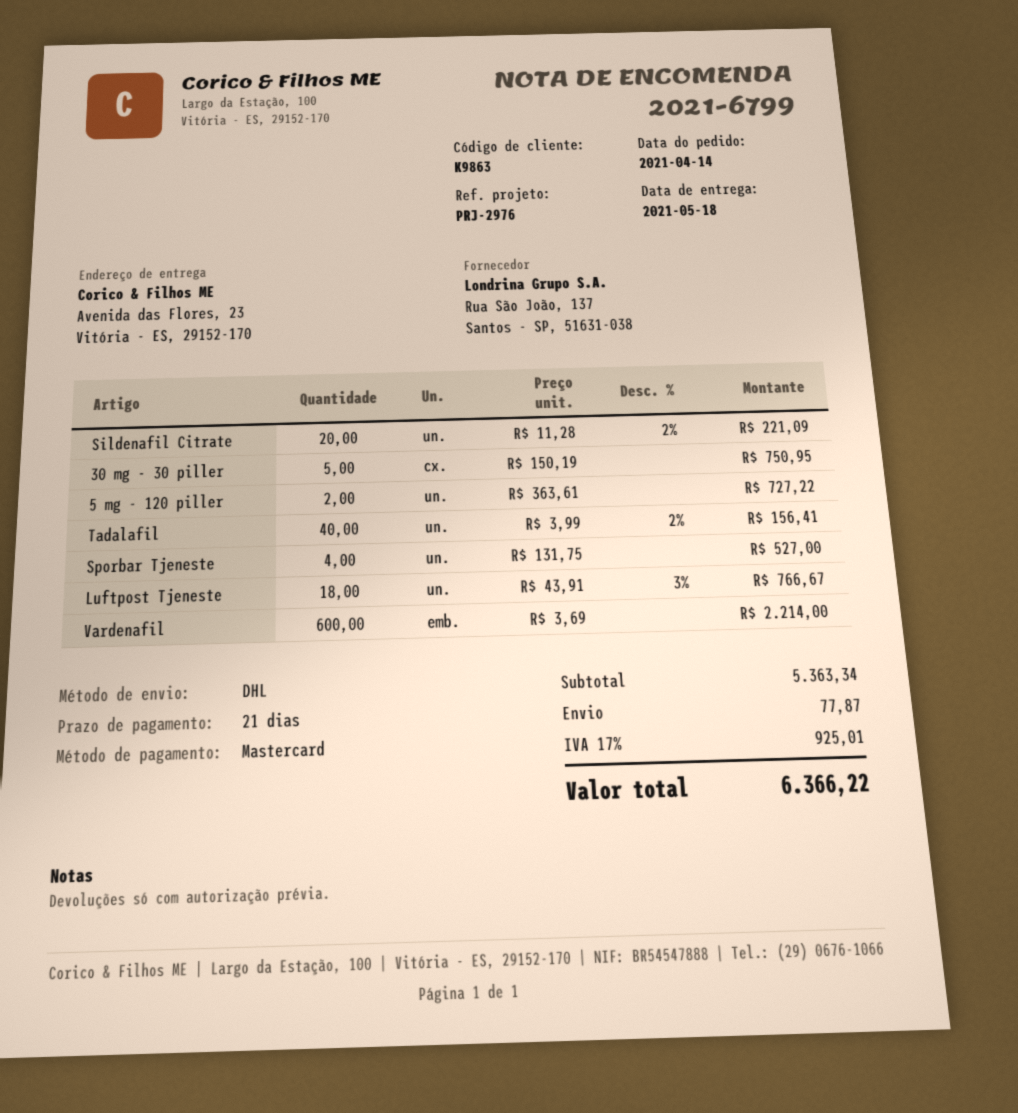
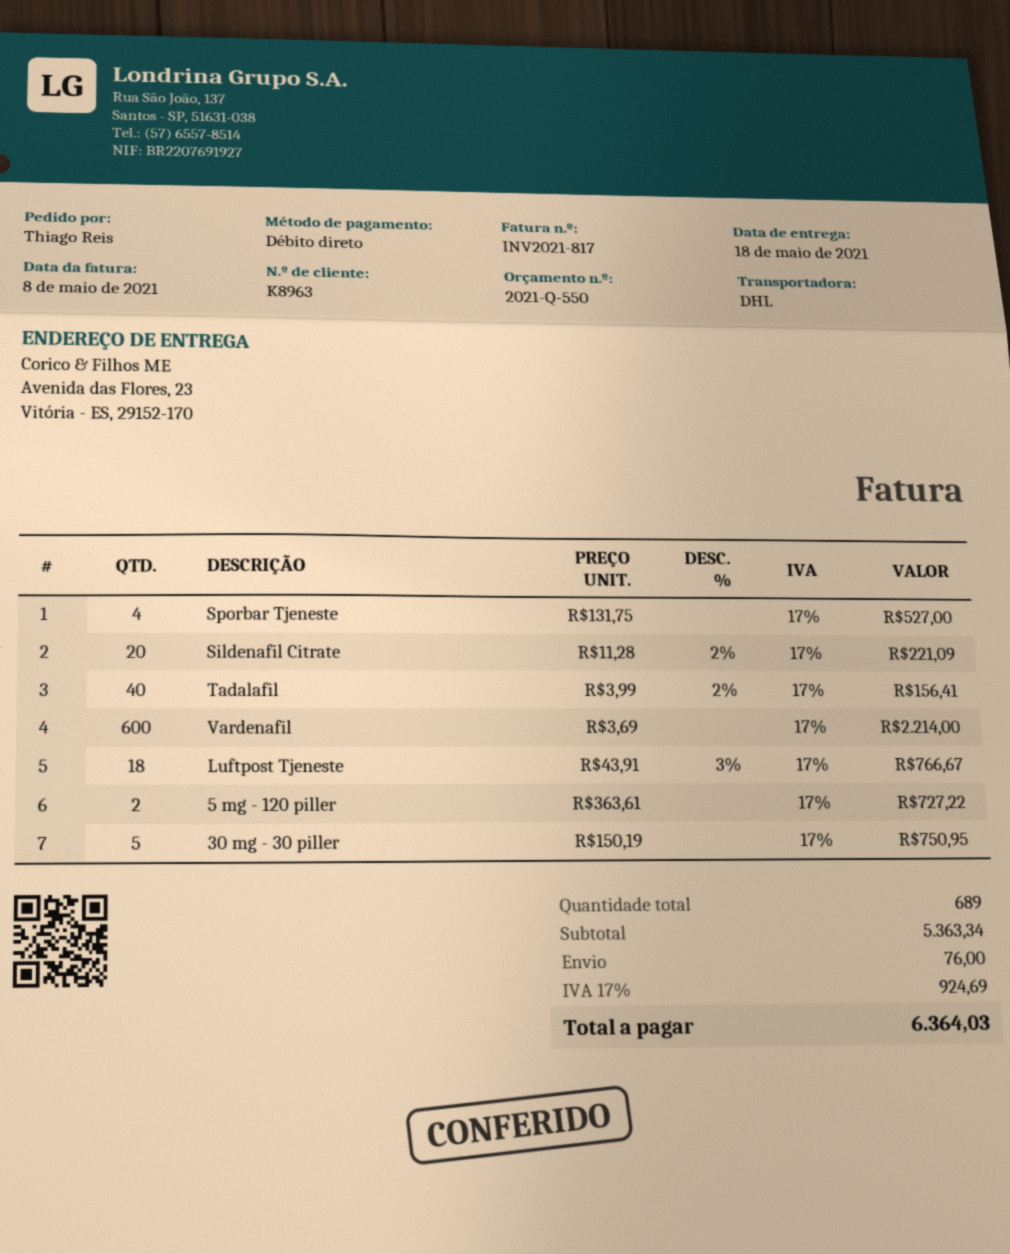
customer number: K9863 -> K8963
payment method: Mastercard -> direct debit
shipping: 77.87 -> 76.00
tax: 17% = 925.01 -> 17% = 924.69
total: 6366.22 -> 6364.03

